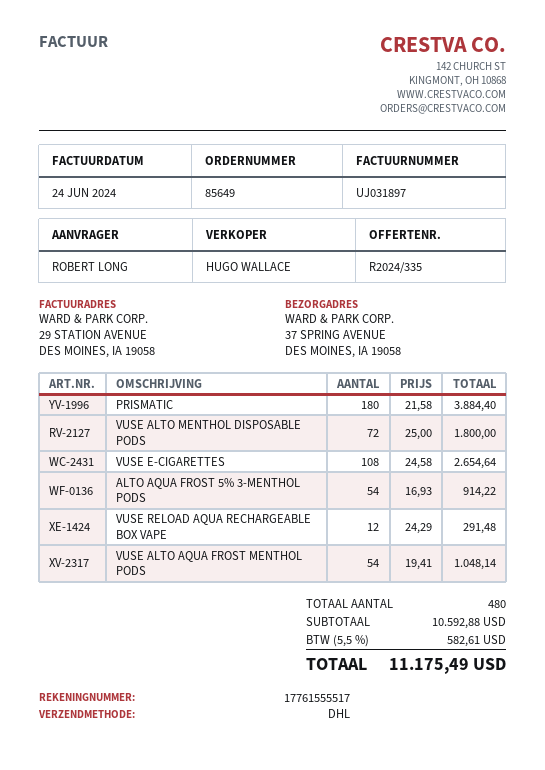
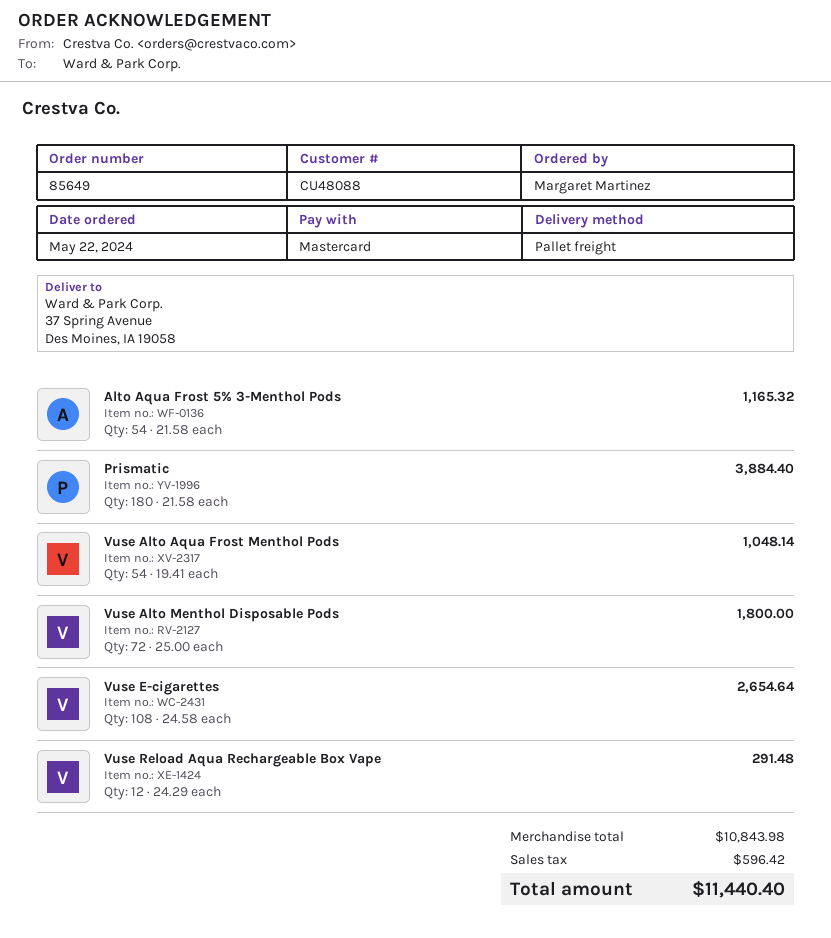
ordered by: ROBERT LONG -> Margaret Martinez
shipping method: DHL -> pallet freight
ALTO AQUA FROST 5% 3-MENTHOL PODS: 54 x 16.93 = 914.22 -> 54 x 21.58 = 1165.32
subtotal: 10592.88 -> 10843.98
tax: 582.61 -> 596.42
total: 11175.49 -> 11440.40

